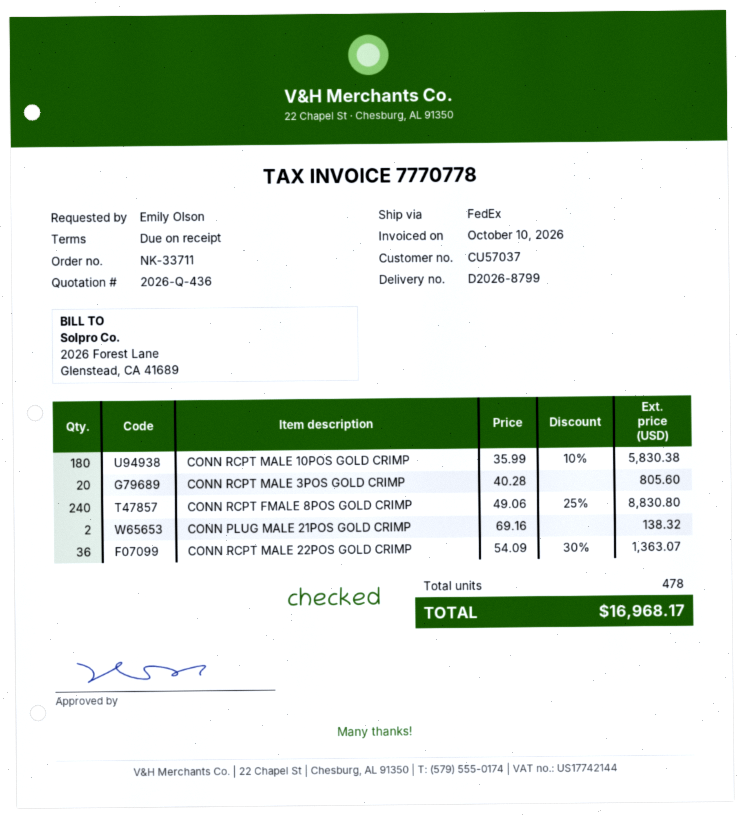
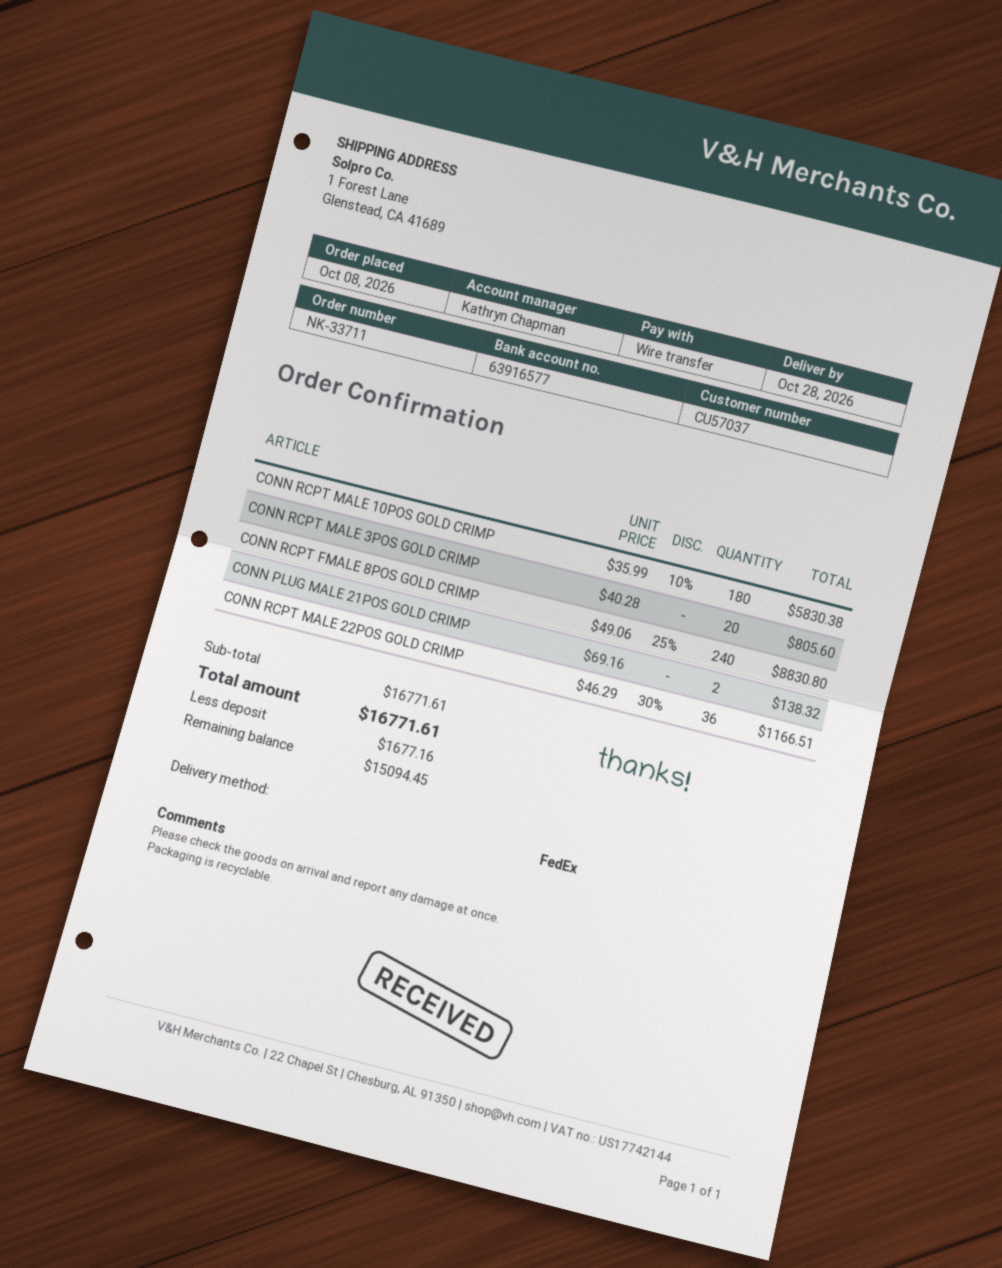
CONN RCPT MALE 22POS GOLD CRIMP: 36 x 54.09 - 30% = 1363.07 -> 36 x 46.29 - 30% = 1166.51
total: 16968.17 -> 16771.61

